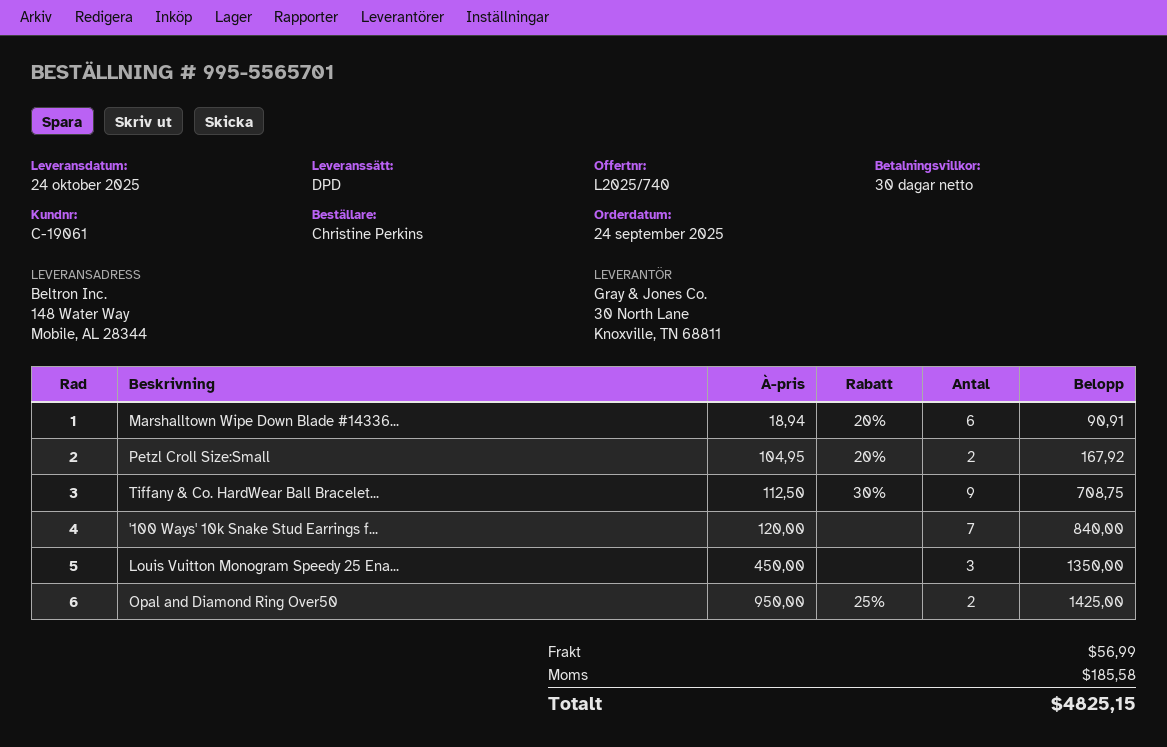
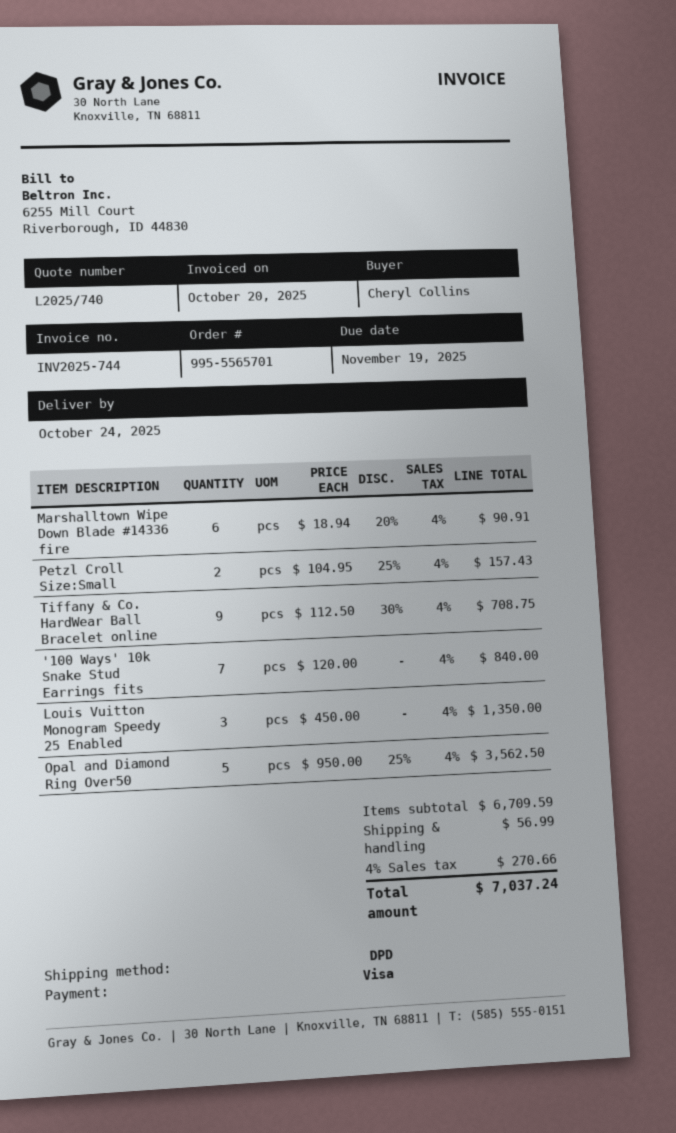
ordered by: Christine Perkins -> Cheryl Collins
Petzl Croll Size:Small: 2 x 104.95 - 20% = 167.92 -> 2 x 104.95 - 25% = 157.43
Opal and Diamond Ring Over50: 2 x 950.00 - 25% = 1425.00 -> 5 x 950.00 - 25% = 3562.50
tax: 185.58 -> 270.66
total: 4825.15 -> 7037.24

